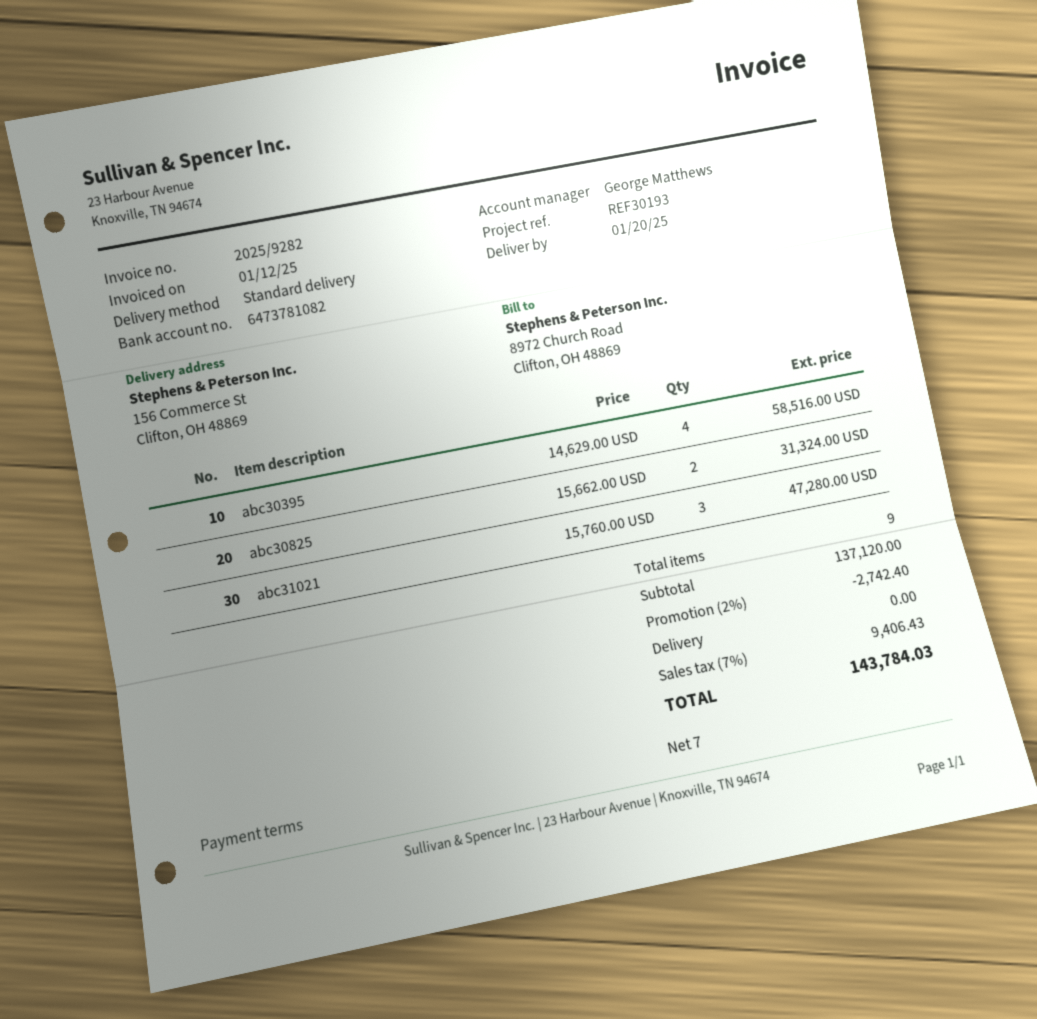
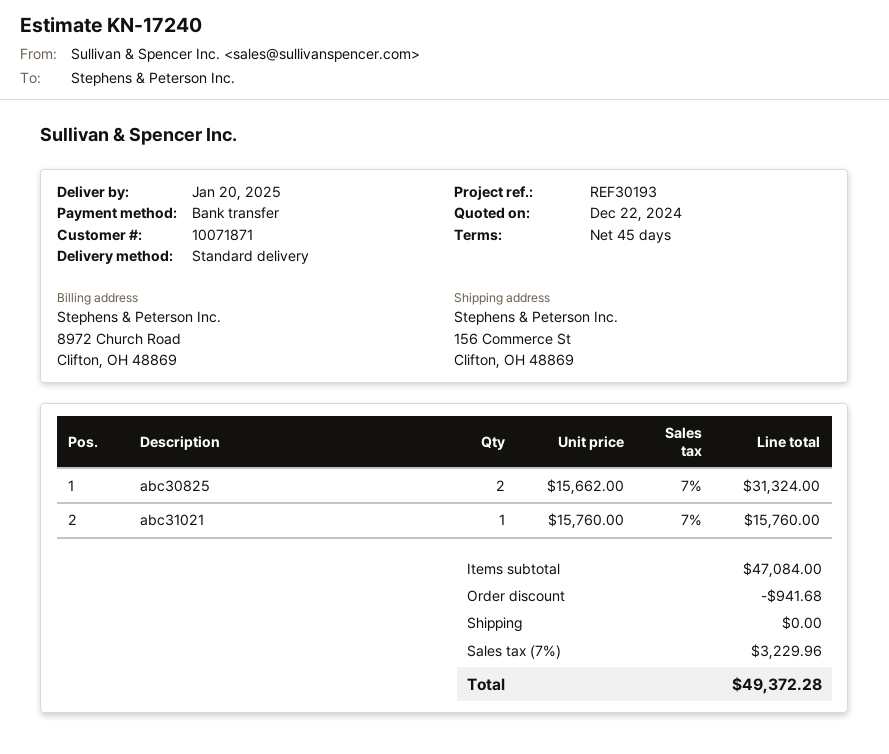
payment terms: 7 days -> 45 days
abc30395: 4 x 14629.00 = 58516.00 -> none
abc31021: 3 x 15760.00 = 47280.00 -> 1 x 15760.00 = 15760.00
subtotal: 137120.00 -> 47084.00
discount: 2742.40 -> 941.68
tax: 7% = 9406.43 -> 7% = 3229.96
total: 143784.03 -> 49372.28

